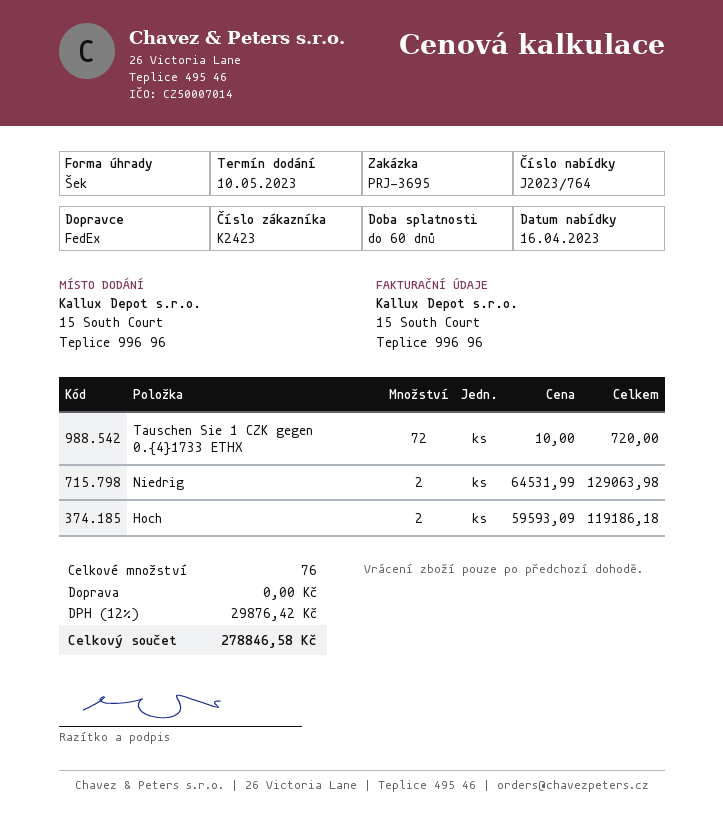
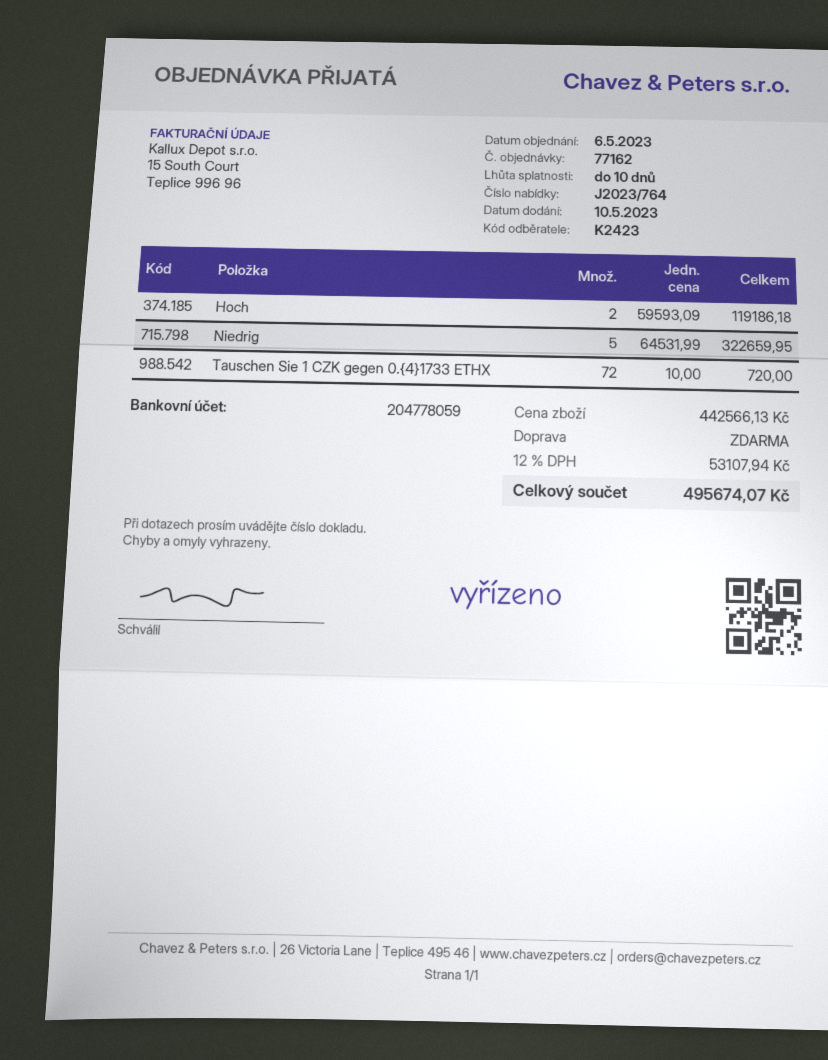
payment terms: 60 days -> 10 days
Niedrig: 2 x 64531.99 = 129063.98 -> 5 x 64531.99 = 322659.95
tax: 12% = 29876.42 -> 12% = 53107.94
total: 278846.58 -> 495674.07

